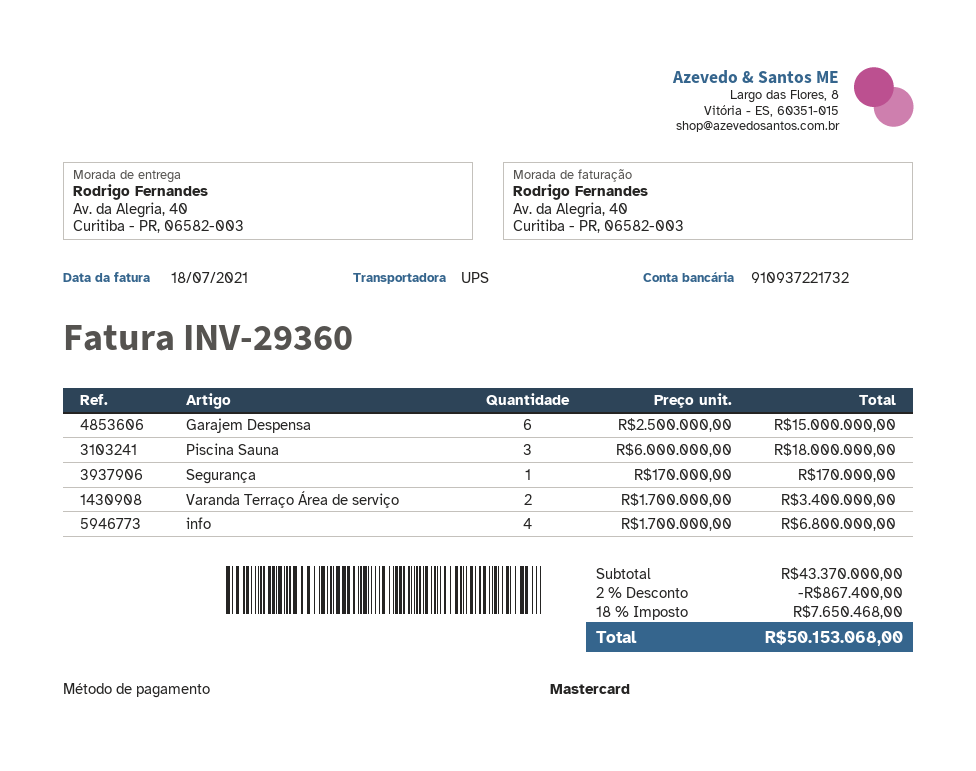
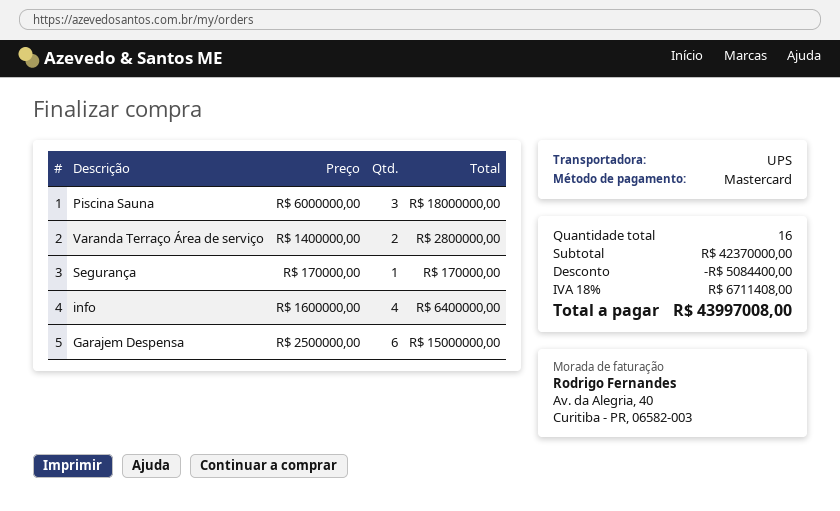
Varanda Terraço Área de serviço: 2 x 1700000.00 = 3400000.00 -> 2 x 1400000.00 = 2800000.00
info: 4 x 1700000.00 = 6800000.00 -> 4 x 1600000.00 = 6400000.00
subtotal: 43370000.00 -> 42370000.00
discount: 867400.00 -> 5084400.00
tax: 18% = 7650468.00 -> 18% = 6711408.00
total: 50153068.00 -> 43997008.00

